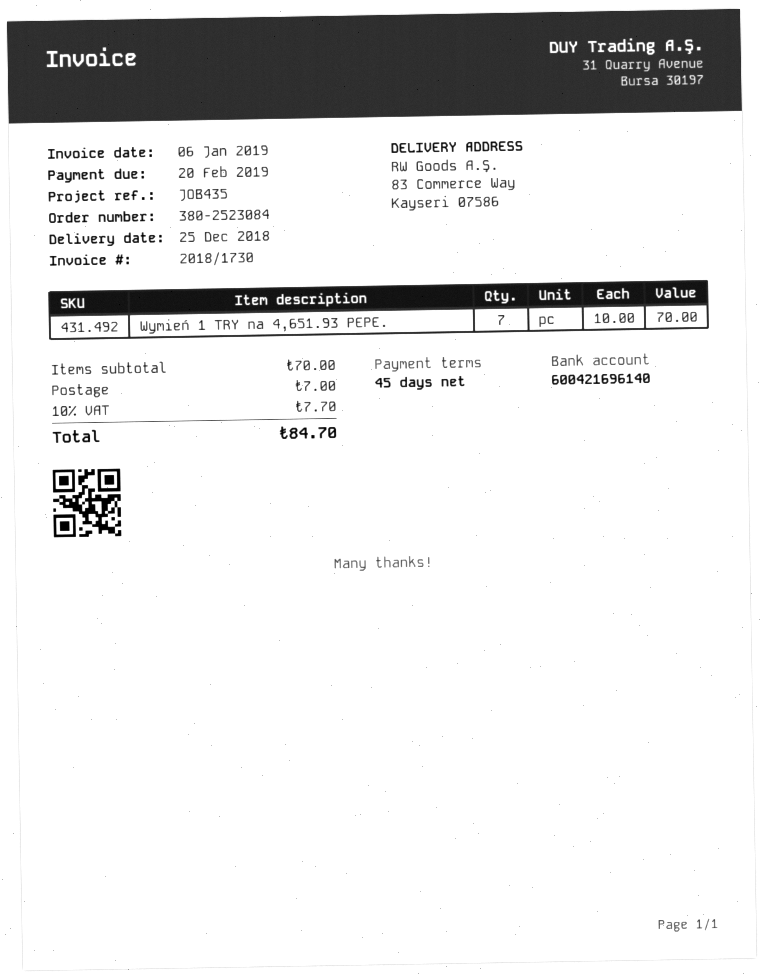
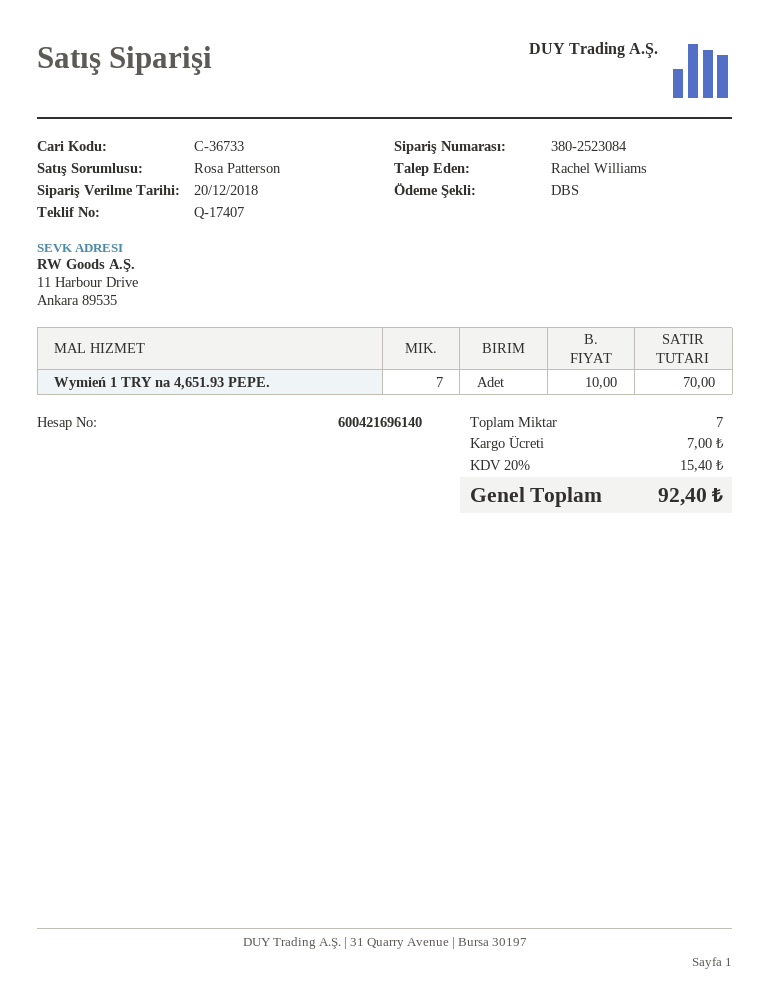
ship to: 83 Commerce Way, Kayseri 07586 -> 11 Harbour Drive, Ankara 89535
tax: 10% = 7.70 -> 20% = 15.40
total: 84.70 -> 92.40

